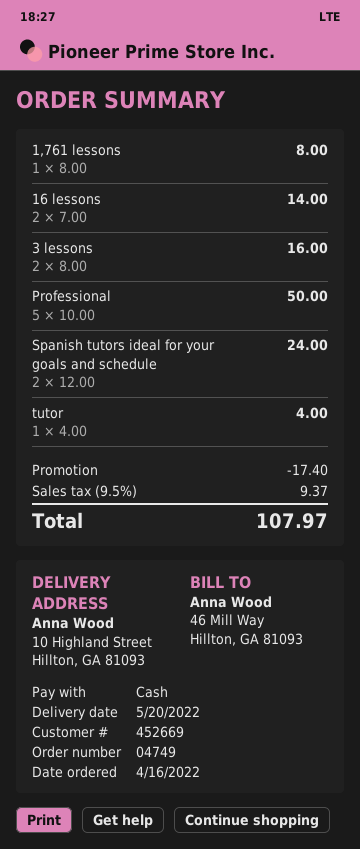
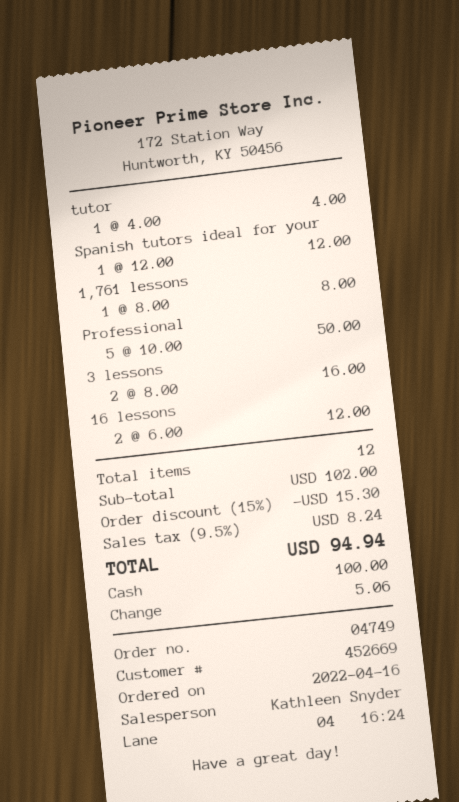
16 lessons: 2 x 7.00 = 14.00 -> 2 x 6.00 = 12.00
Spanish tutors ideal for your goals and schedule: 2 x 12.00 = 24.00 -> 1 x 12.00 = 12.00
discount: 17.40 -> 15.30
tax: 9.5% = 9.37 -> 9.5% = 8.24
total: 107.97 -> 94.94

